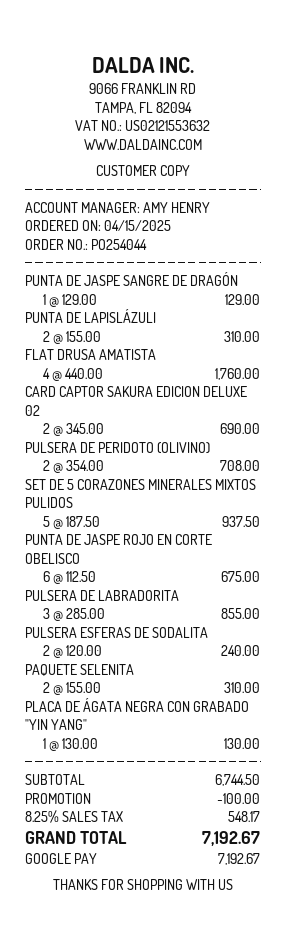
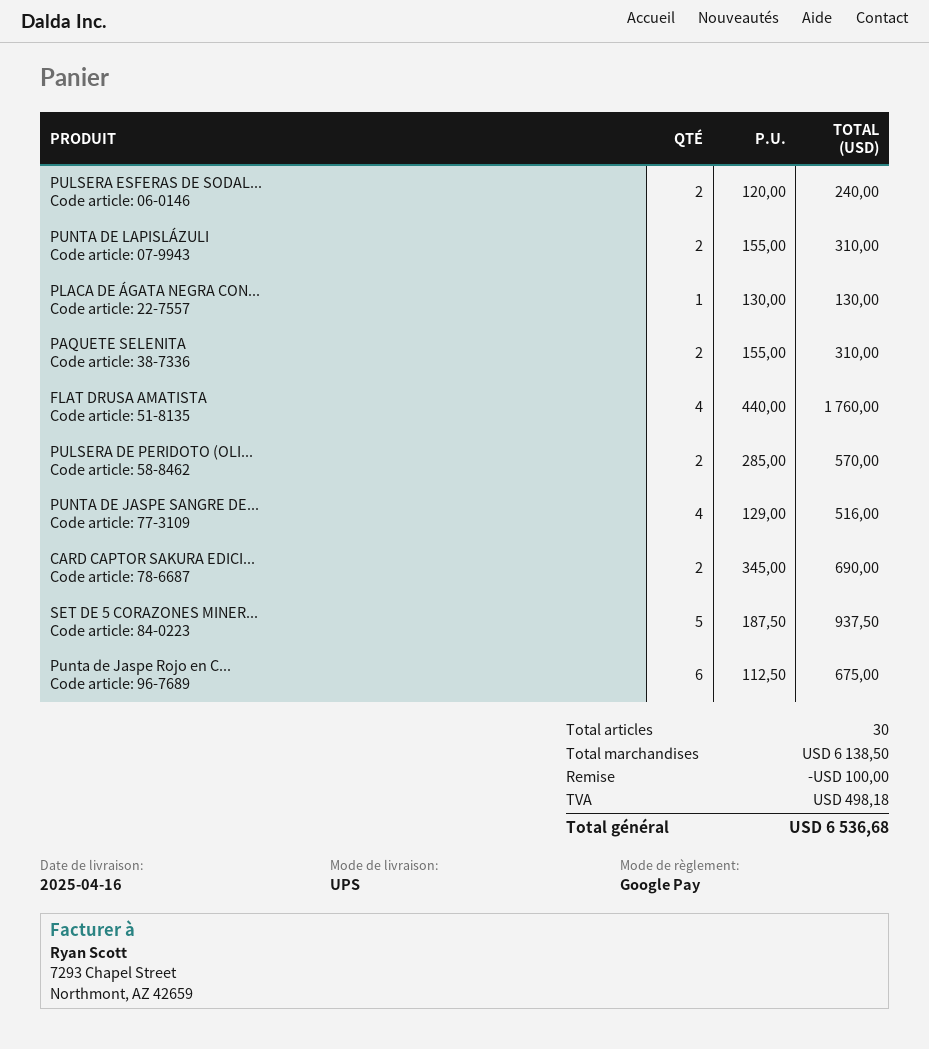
PUNTA DE JASPE SANGRE DE DRAGÓN: 1 x 129.00 = 129.00 -> 4 x 129.00 = 516.00
PULSERA DE PERIDOTO (OLIVINO): 2 x 354.00 = 708.00 -> 2 x 285.00 = 570.00
PULSERA DE LABRADORITA: 3 x 285.00 = 855.00 -> none
subtotal: 6744.50 -> 6138.50
tax: 548.17 -> 498.18
total: 7192.67 -> 6536.68

